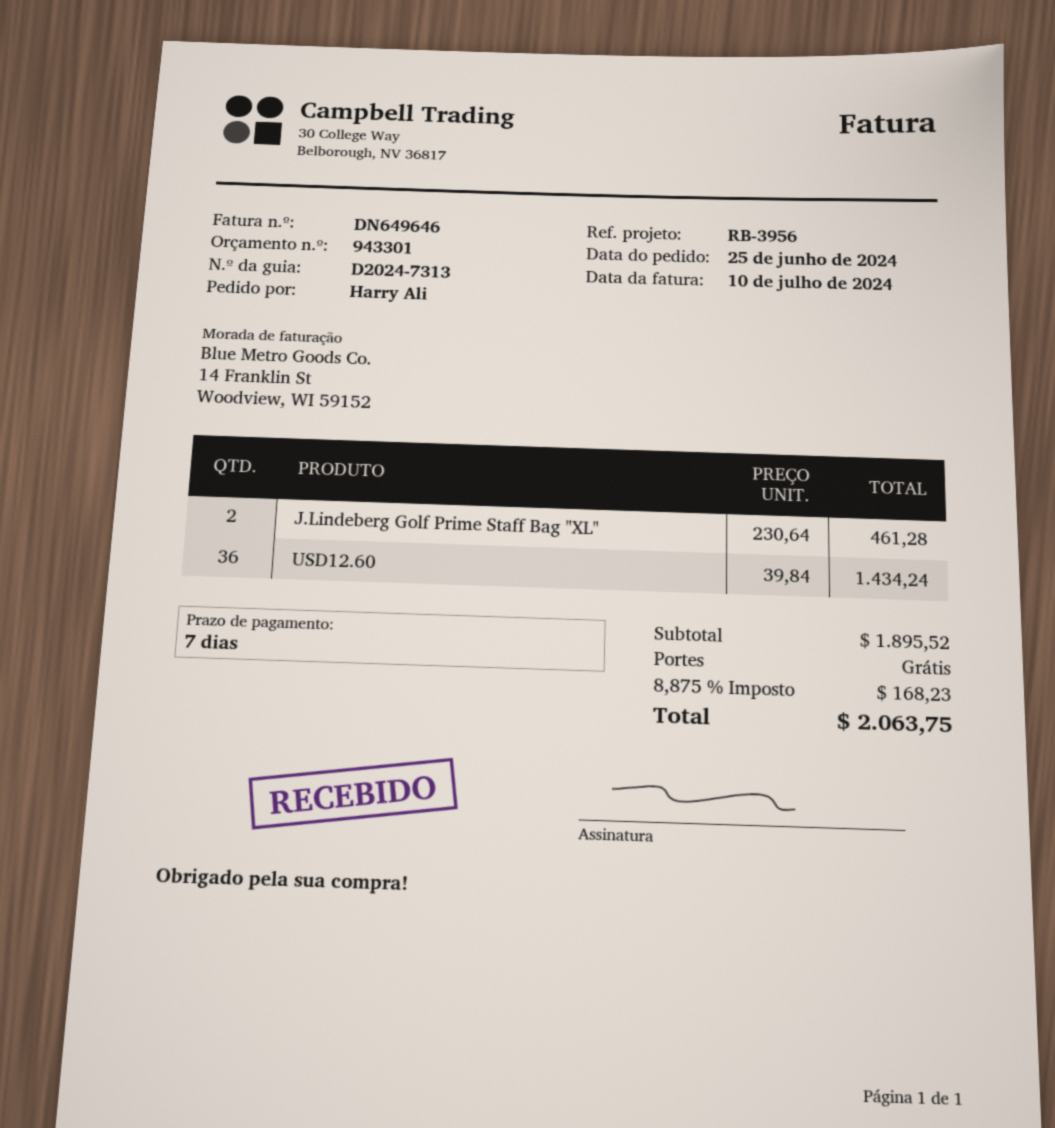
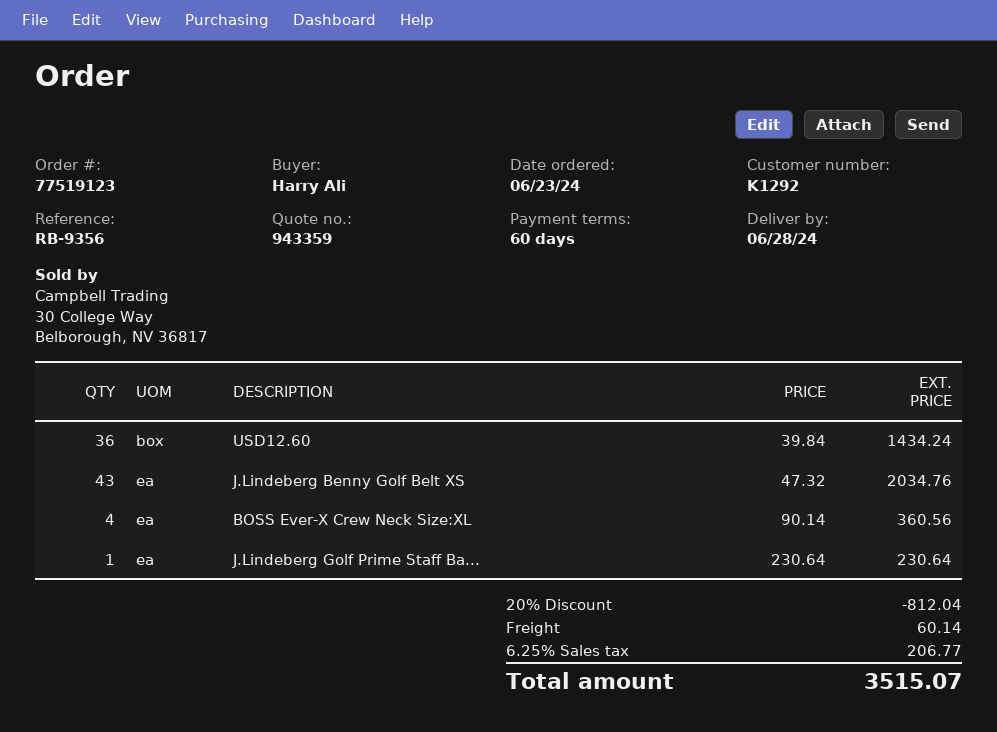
quote number: 943301 -> 943359
order date: 2024-06-25 -> 2024-06-23
payment terms: 7 days -> 60 days
reference: RB-3956 -> RB-9356
J.Lindeberg Golf Prime Staff Bag "XL": 2 x 230.64 = 461.28 -> 1 x 230.64 = 230.64
J.Lindeberg Benny Golf Belt XS: none -> 43 x 47.32 = 2034.76
BOSS Ever-X Crew Neck Size:XL: none -> 4 x 90.14 = 360.56
discount: none -> 20% = 812.04
shipping: 0.00 -> 60.14
tax: 8.875% = 168.23 -> 6.25% = 206.77
total: 2063.75 -> 3515.07

